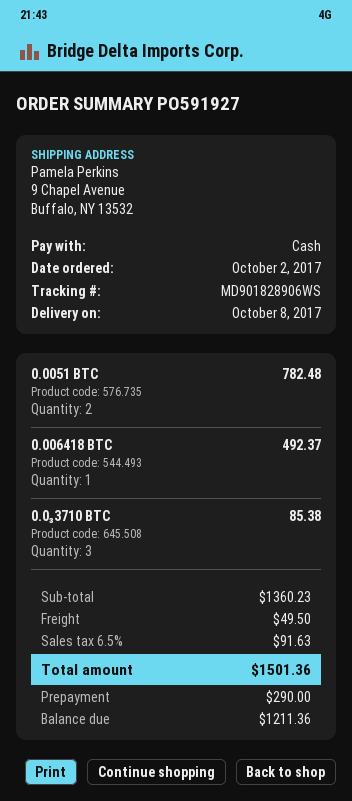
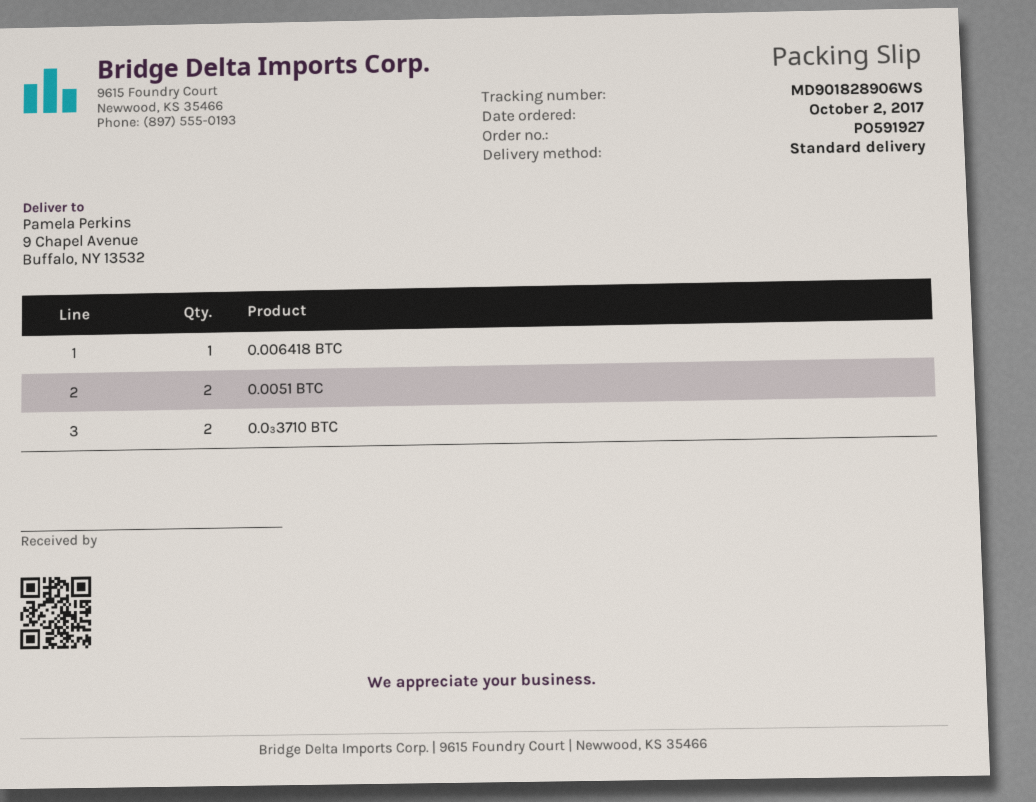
0.0₃3710 BTC: 3 -> 2

